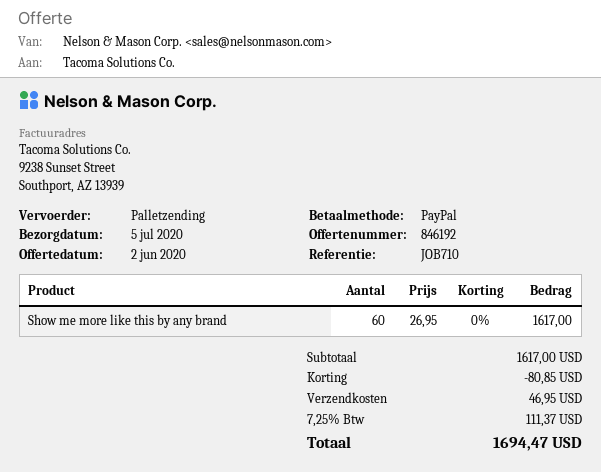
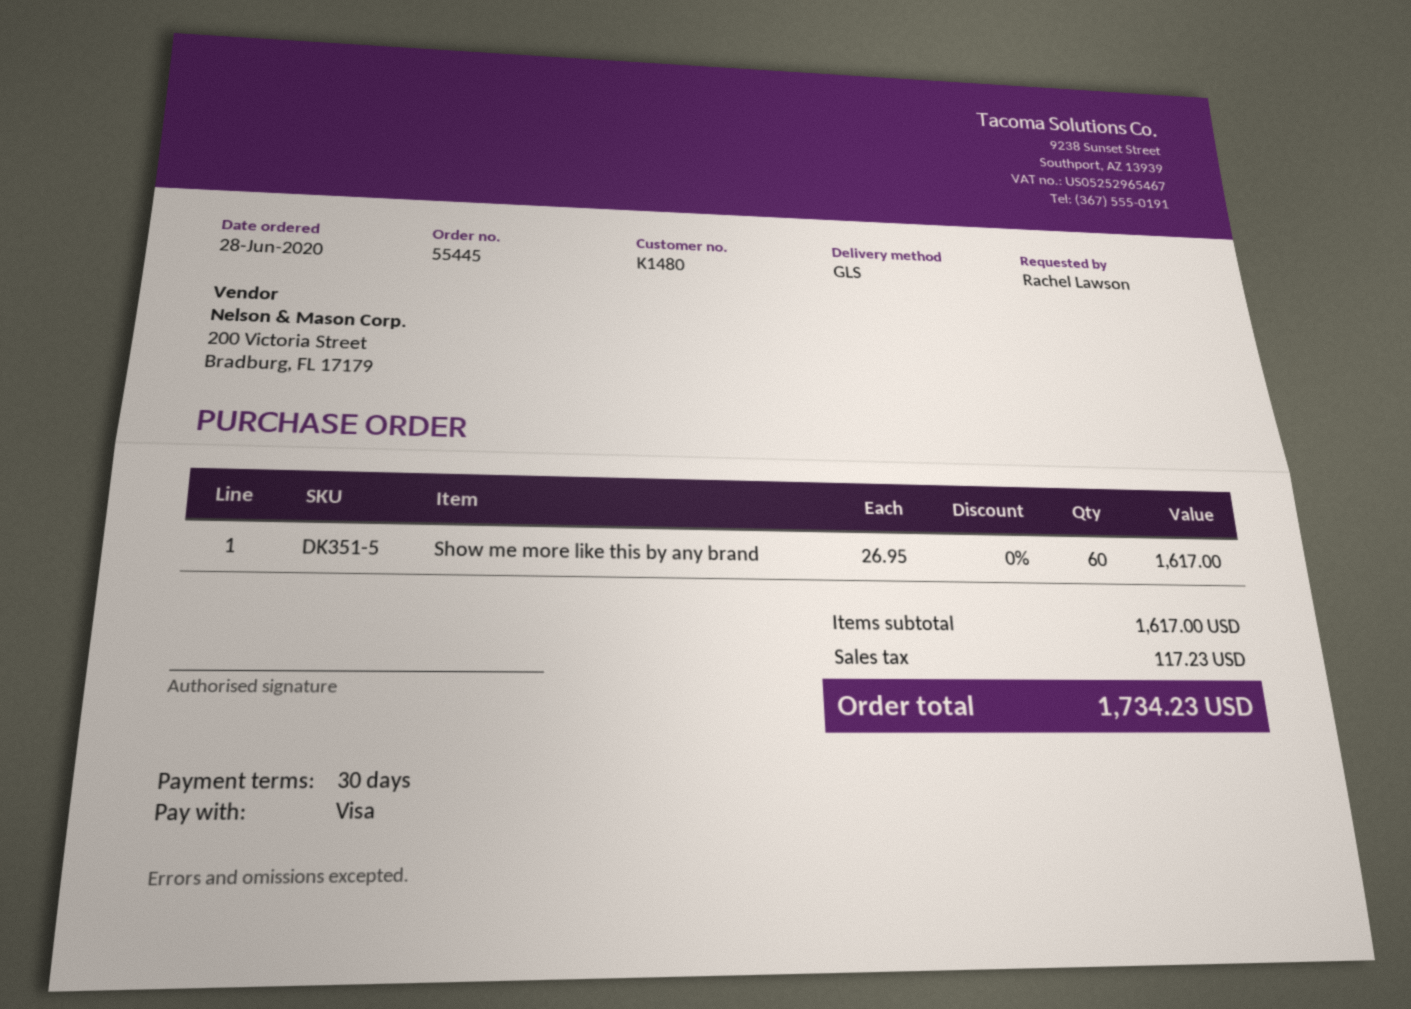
payment method: PayPal -> Visa
shipping method: pallet freight -> GLS
discount: 80.85 -> none
shipping: 46.95 -> none
tax: 111.37 -> 117.23
total: 1694.47 -> 1734.23

